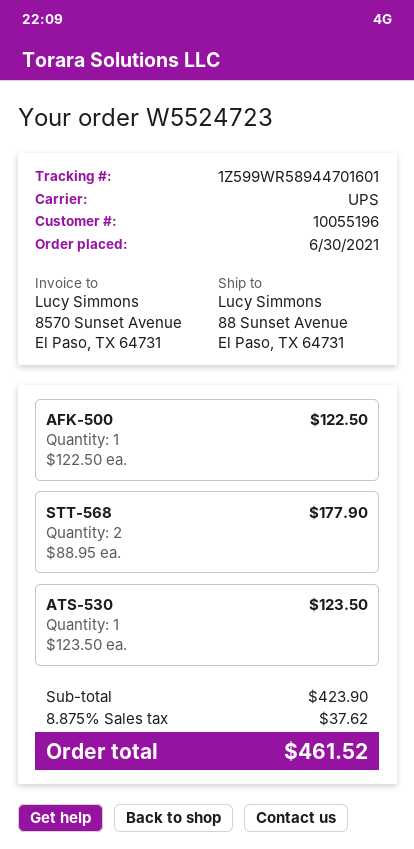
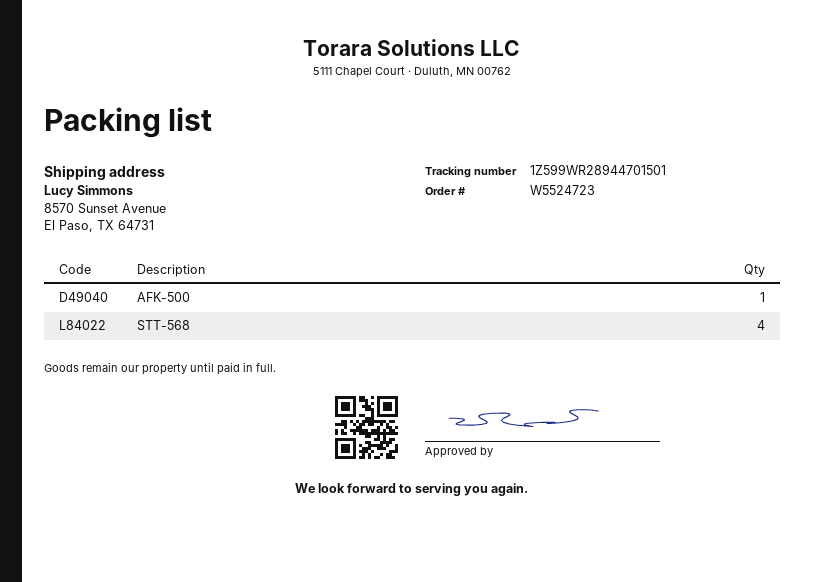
tracking number: 1Z599WR58944701601 -> 1Z599WR28944701501
ship to: 88 Sunset Avenue, El Paso, TX 64731 -> 8570 Sunset Avenue, El Paso, TX 64731
STT-568: 2 -> 4
ATS-530: 1 -> none

